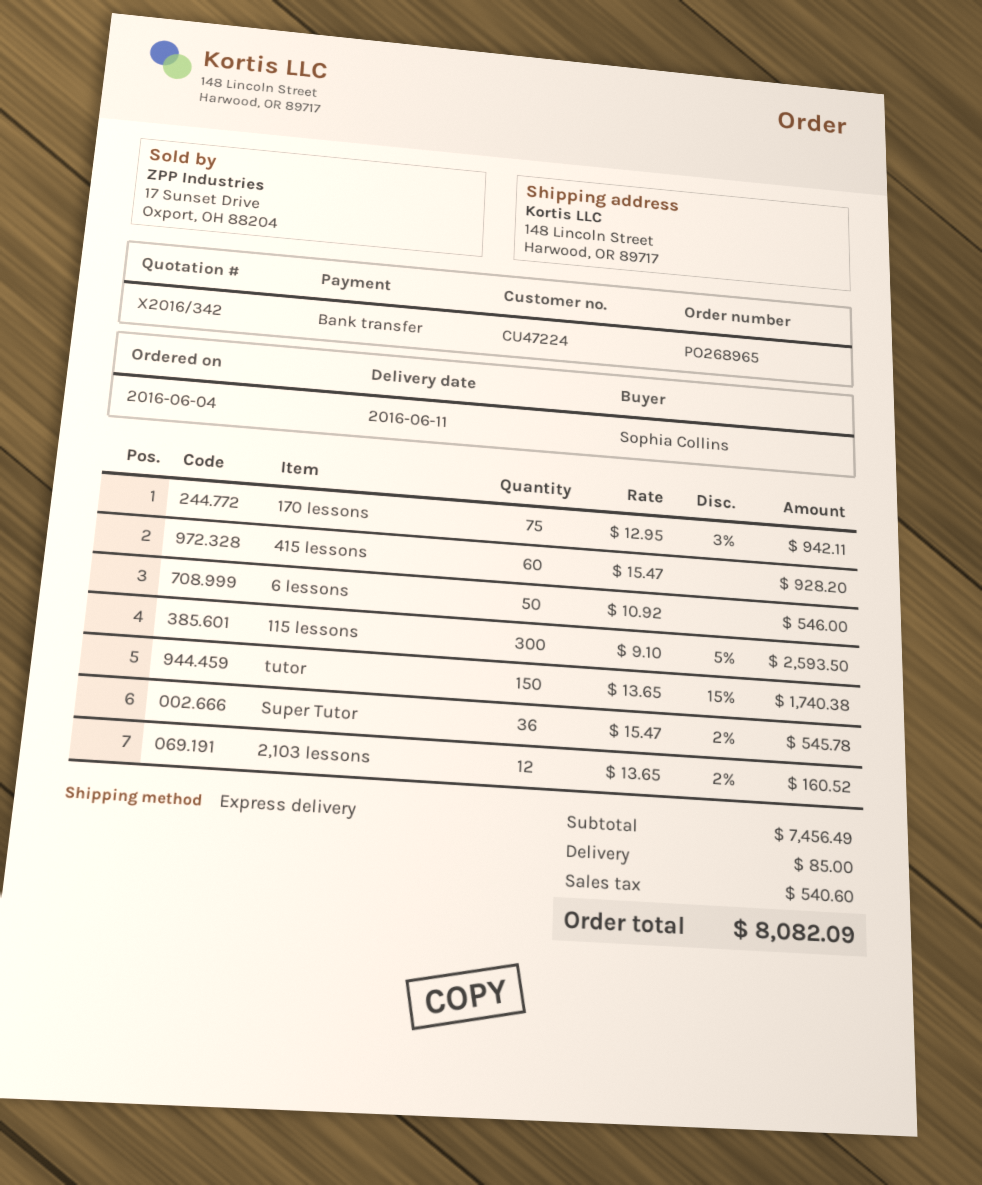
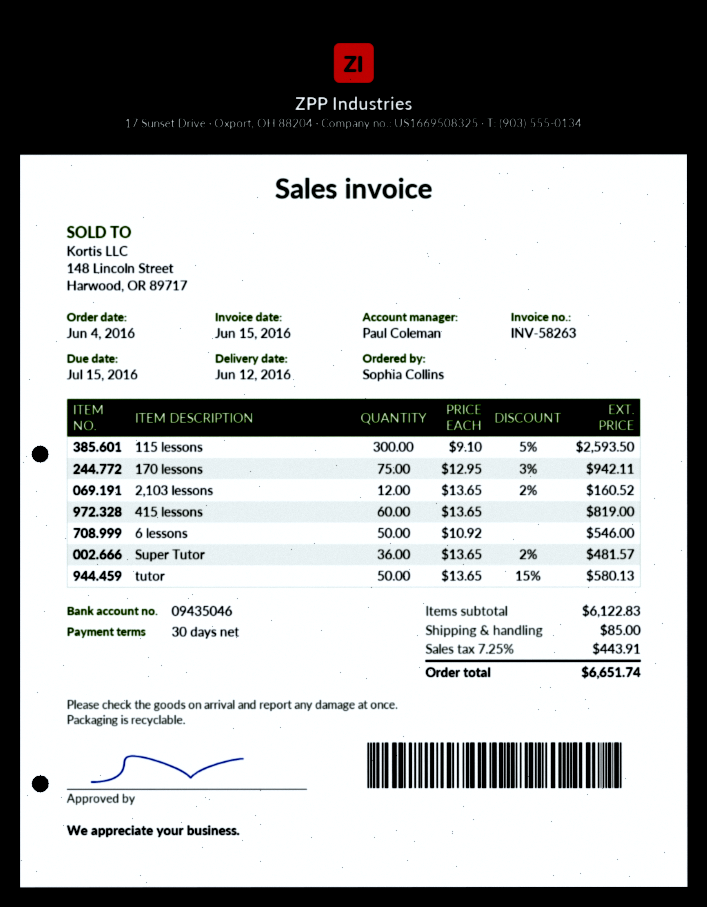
delivery date: 2016-06-11 -> 2016-06-12
415 lessons: 60 x 15.47 = 928.20 -> 60 x 13.65 = 819.00
tutor: 150 x 13.65 - 15% = 1740.38 -> 50 x 13.65 - 15% = 580.13
Super Tutor: 36 x 15.47 - 2% = 545.78 -> 36 x 13.65 - 2% = 481.57
subtotal: 7456.49 -> 6122.83
tax: 540.60 -> 443.91
total: 8082.09 -> 6651.74

